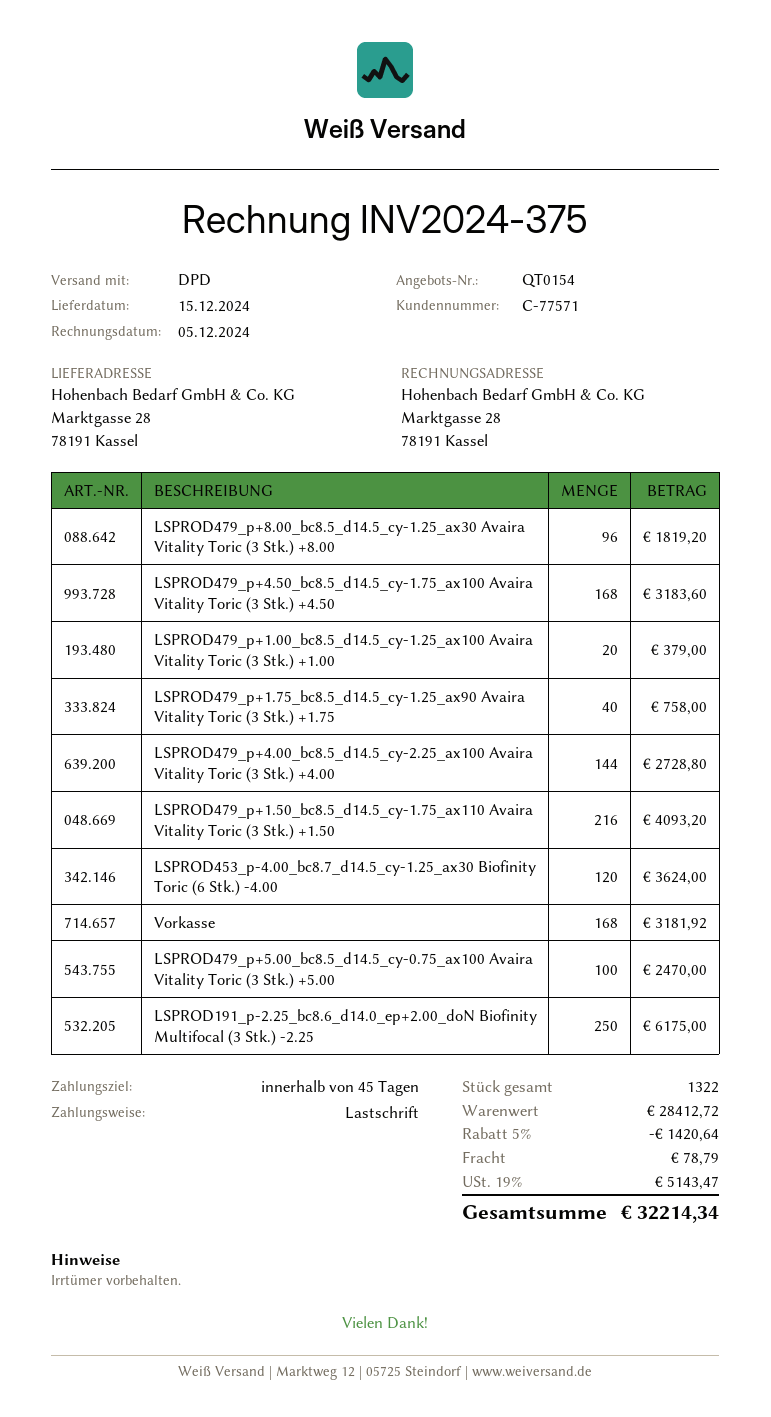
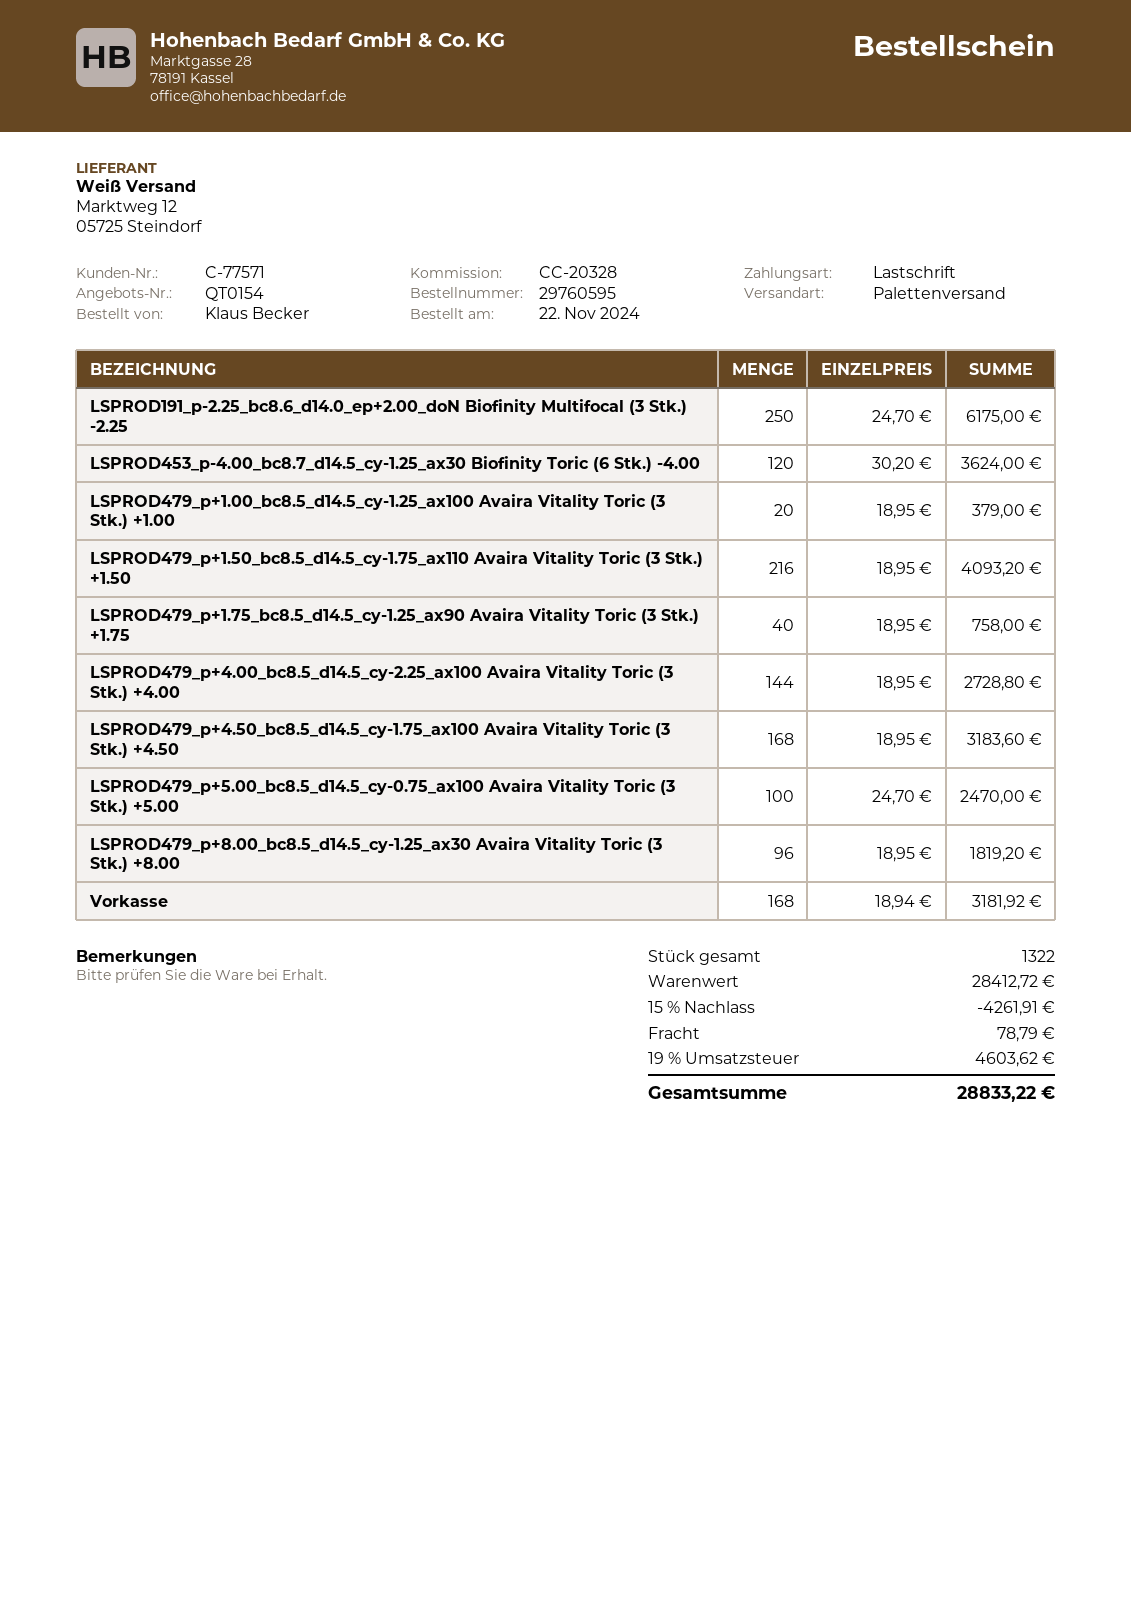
shipping method: DPD -> pallet freight
discount: 5% = 1420.64 -> 15% = 4261.91
tax: 19% = 5143.47 -> 19% = 4603.62
total: 32214.34 -> 28833.22

